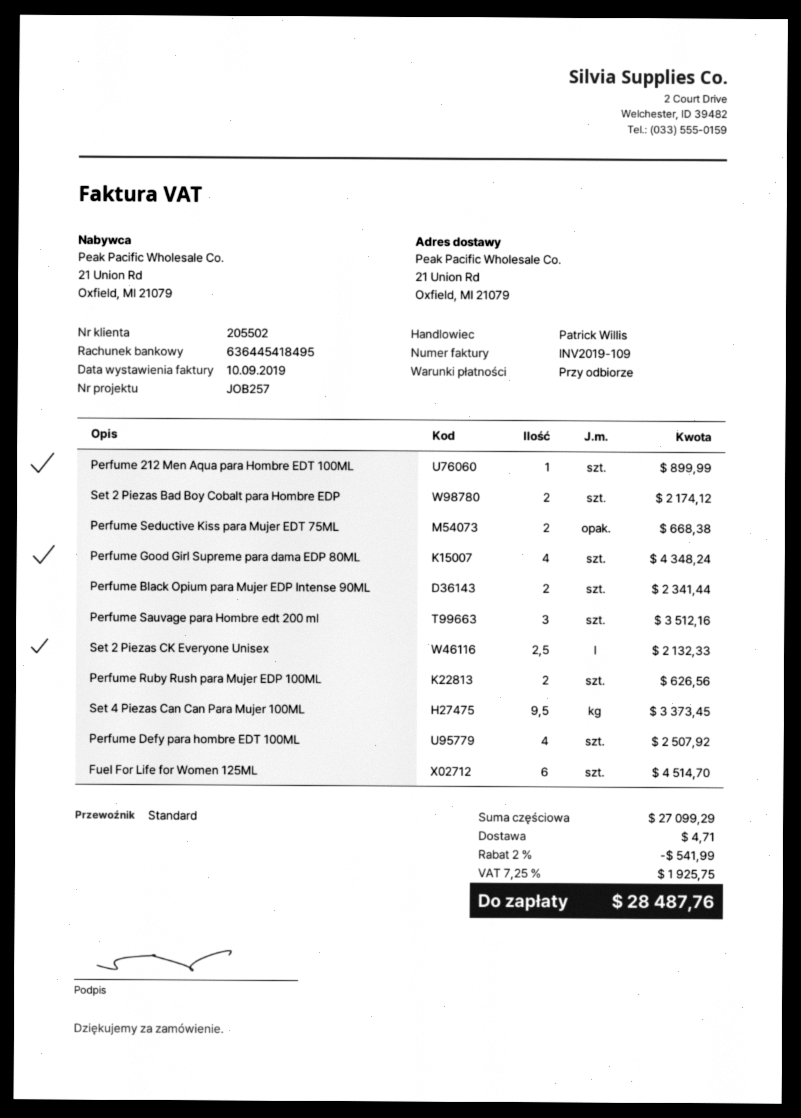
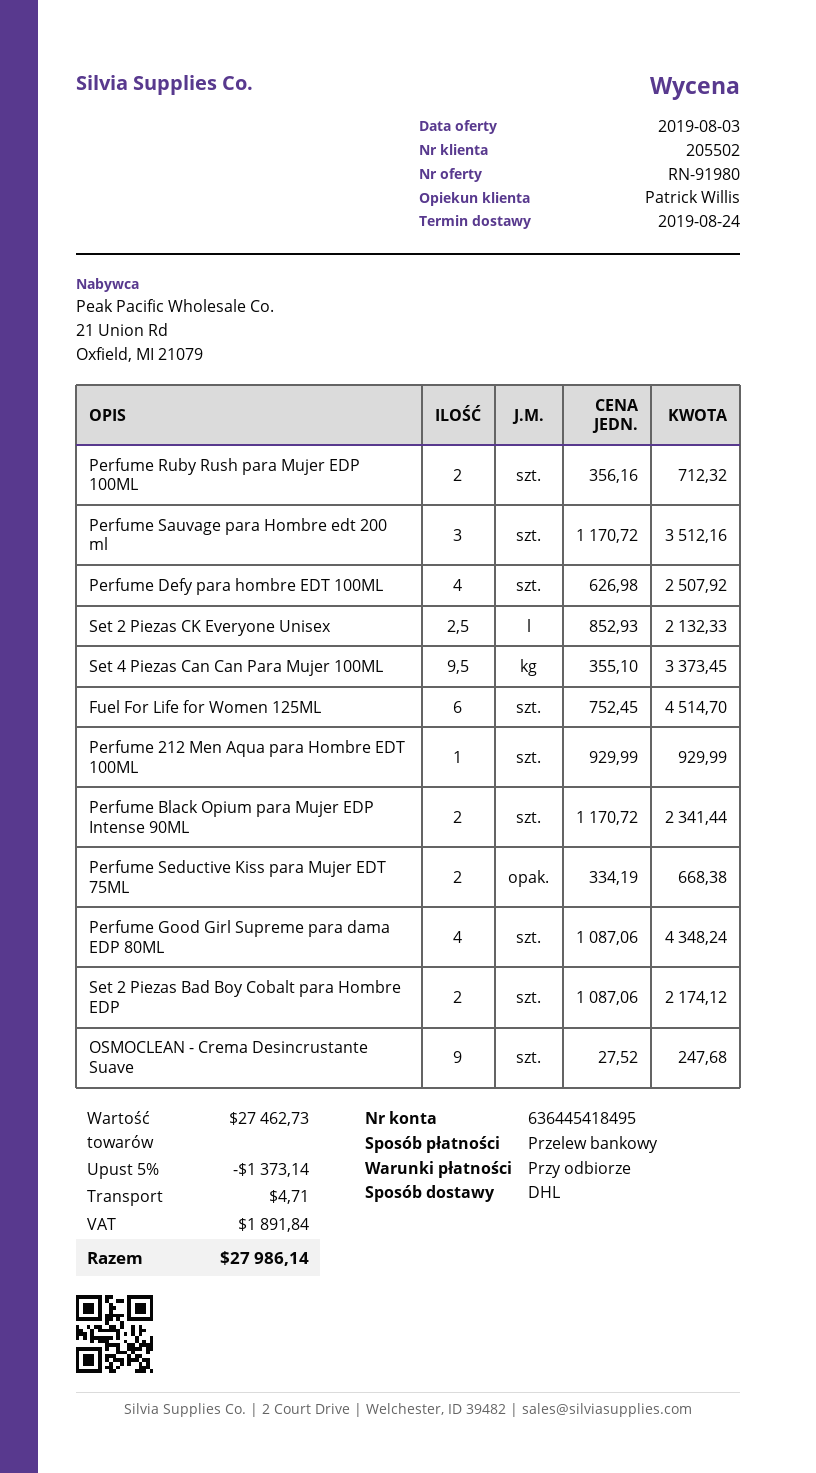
shipping method: standard -> DHL
Perfume 212 Men Aqua para Hombre EDT 100ML: 1 for 899.99 -> 1 for 929.99
Perfume Ruby Rush para Mujer EDP 100ML: 2 for 626.56 -> 2 for 712.32
OSMOCLEAN - Crema Desincrustante Suave: none -> 9 for 247.68
subtotal: 27099.29 -> 27462.73
discount: 2% = 541.99 -> 5% = 1373.14
tax: 1925.75 -> 1891.84
total: 28487.76 -> 27986.14

